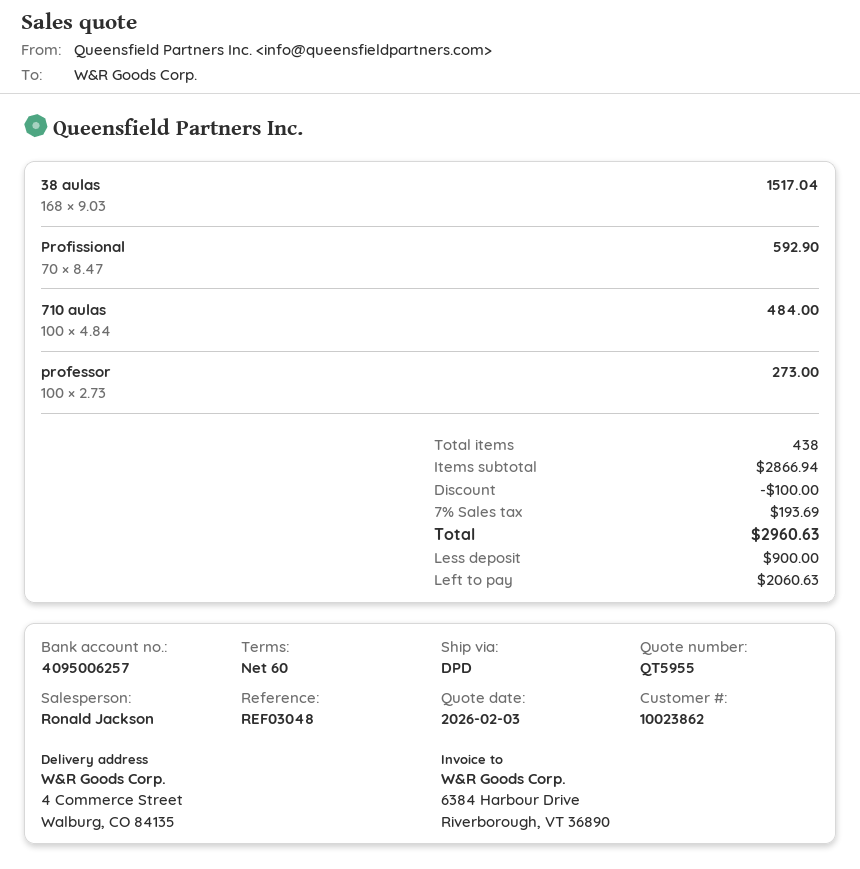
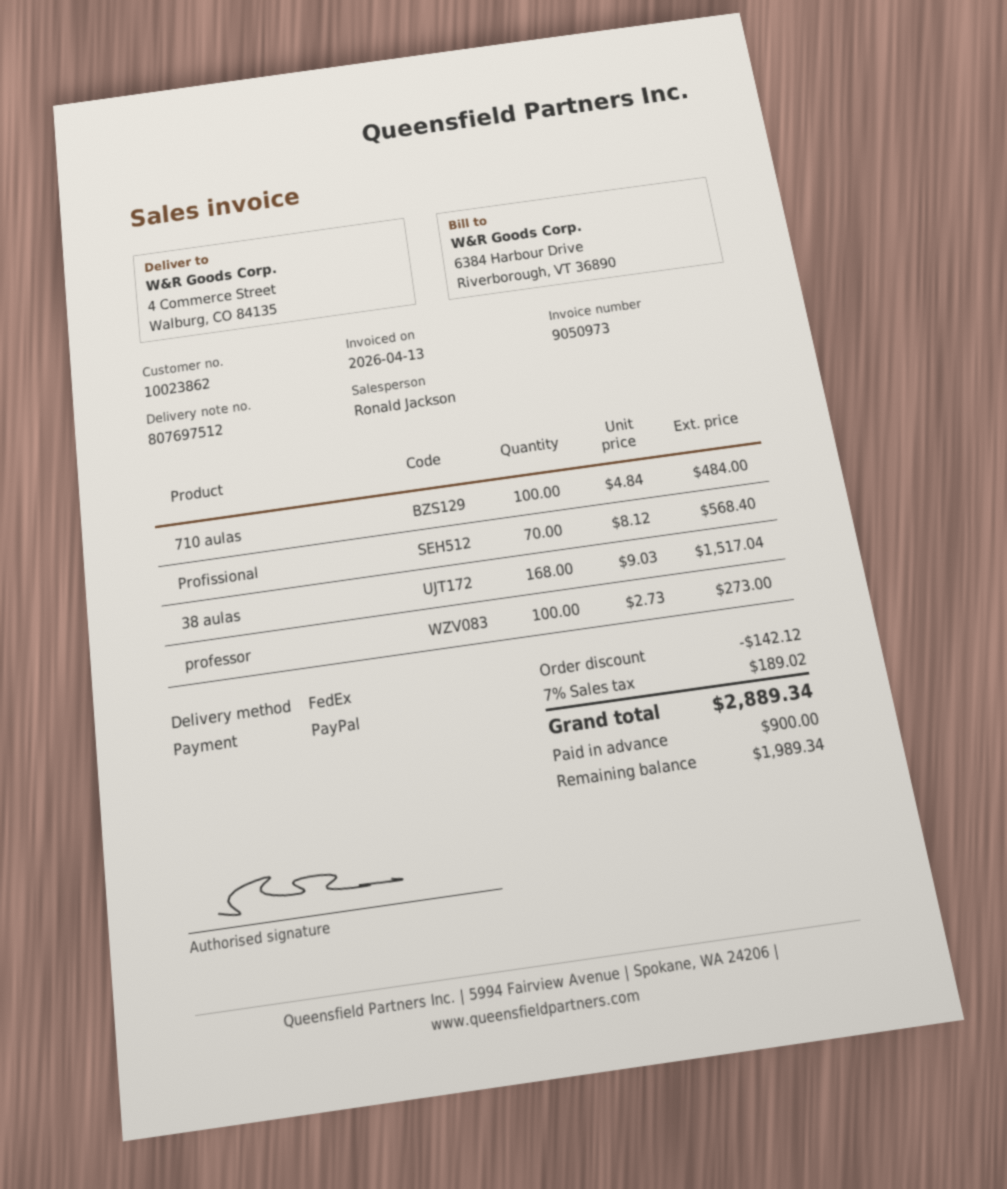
shipping method: DPD -> FedEx
Profissional: 70 x 8.47 = 592.90 -> 70 x 8.12 = 568.40
discount: 100.00 -> 142.12
tax: 7% = 193.69 -> 7% = 189.02
total: 2960.63 -> 2889.34
balance: 2060.63 -> 1989.34

